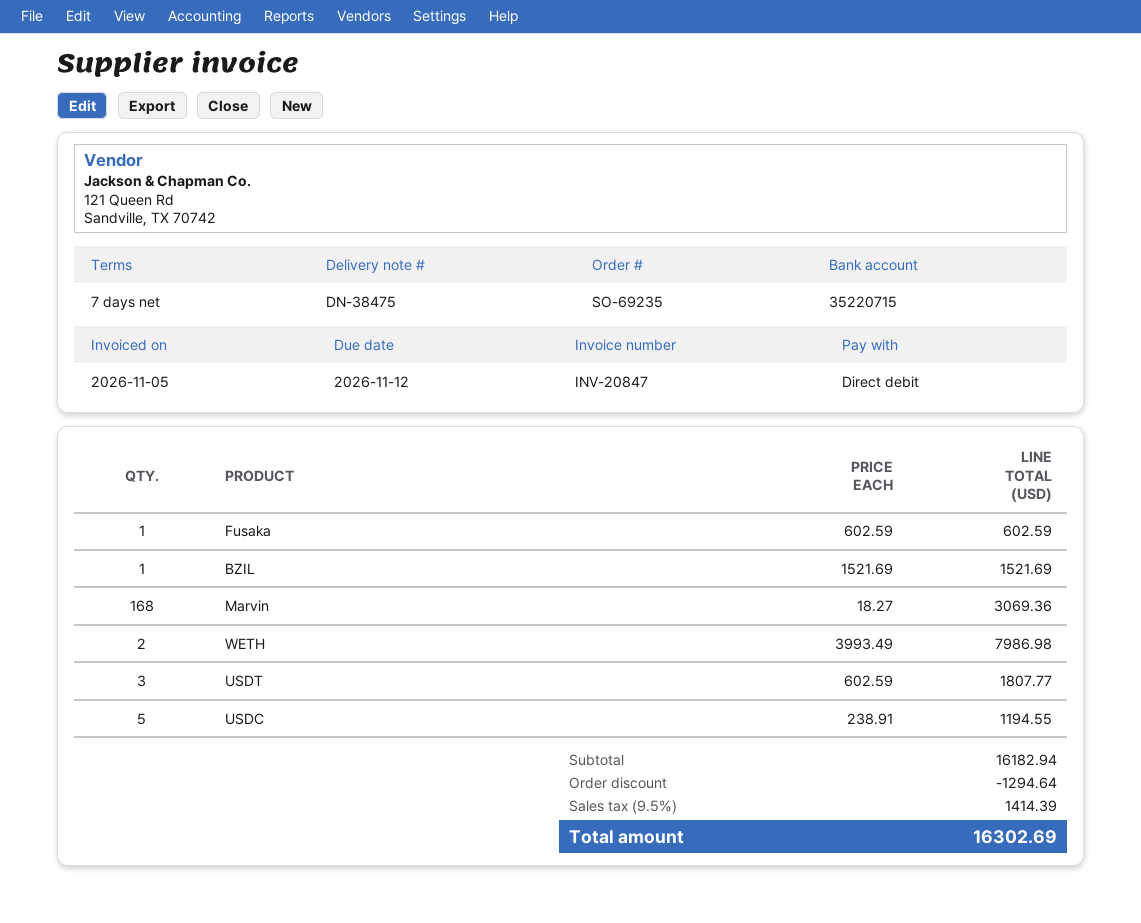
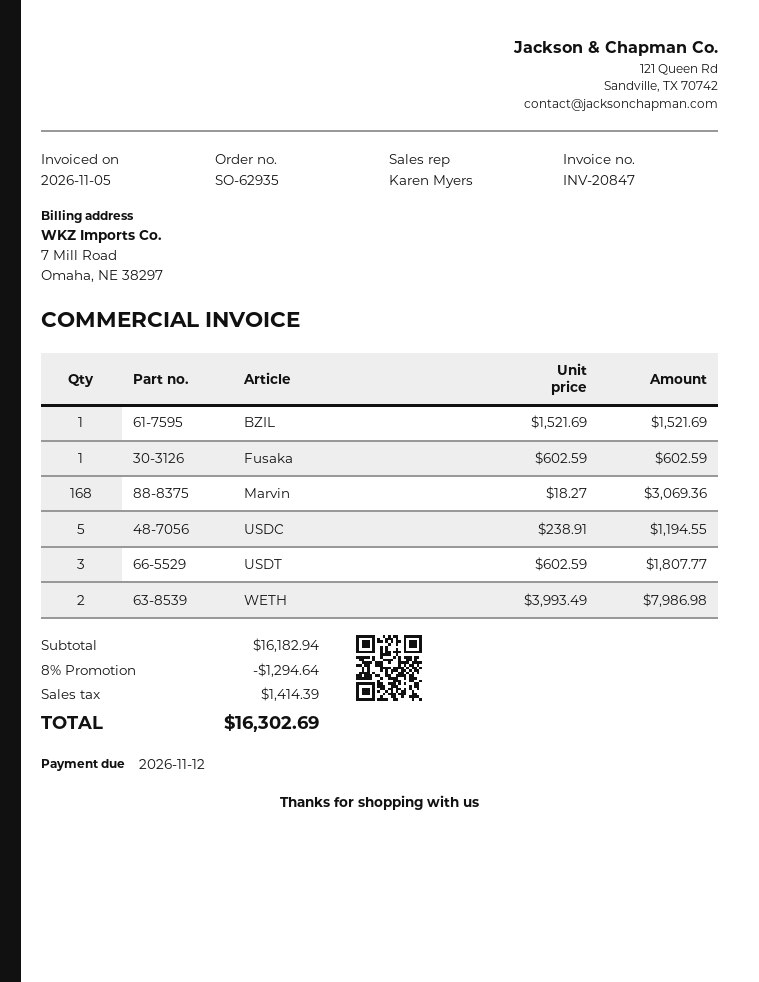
order number: SO-69235 -> SO-62935

